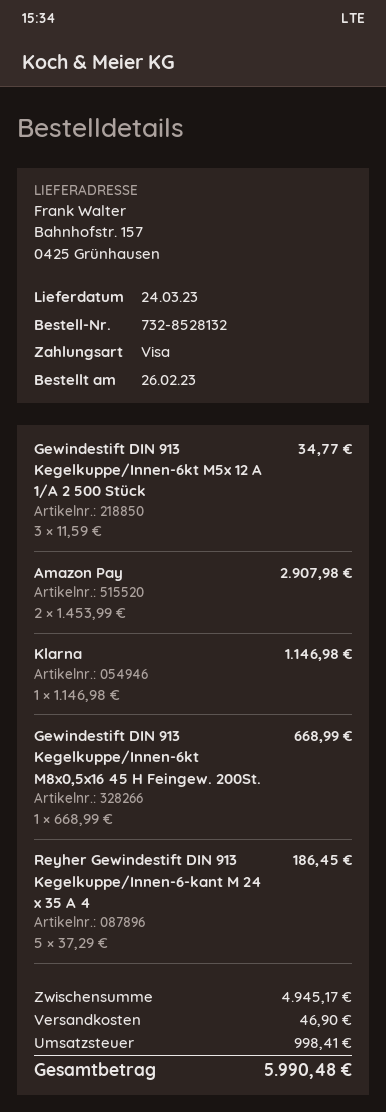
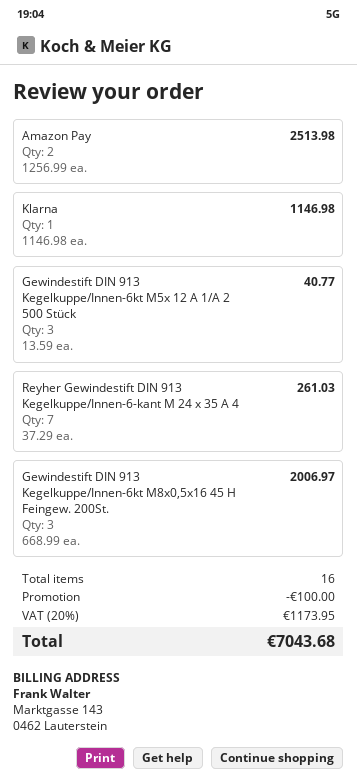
Gewindestift DIN 913 Kegelkuppe/Innen-6kt M5x 12 A 1/A 2 500 Stück: 3 x 11.59 = 34.77 -> 3 x 13.59 = 40.77
Amazon Pay: 2 x 1453.99 = 2907.98 -> 2 x 1256.99 = 2513.98
Gewindestift DIN 913 Kegelkuppe/Innen-6kt M8x0,5x16 45 H Feingew. 200St.: 1 x 668.99 = 668.99 -> 3 x 668.99 = 2006.97
Reyher Gewindestift DIN 913 Kegelkuppe/Innen-6-kant M 24 x 35 A 4: 5 x 37.29 = 186.45 -> 7 x 37.29 = 261.03
discount: none -> 100.00
shipping: 46.90 -> none
tax: 998.41 -> 1173.95
total: 5990.48 -> 7043.68

